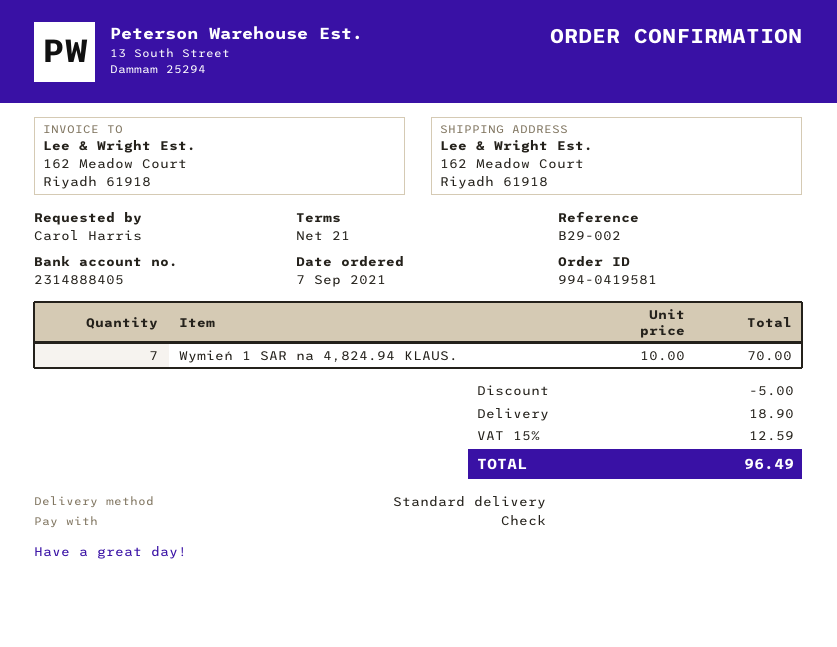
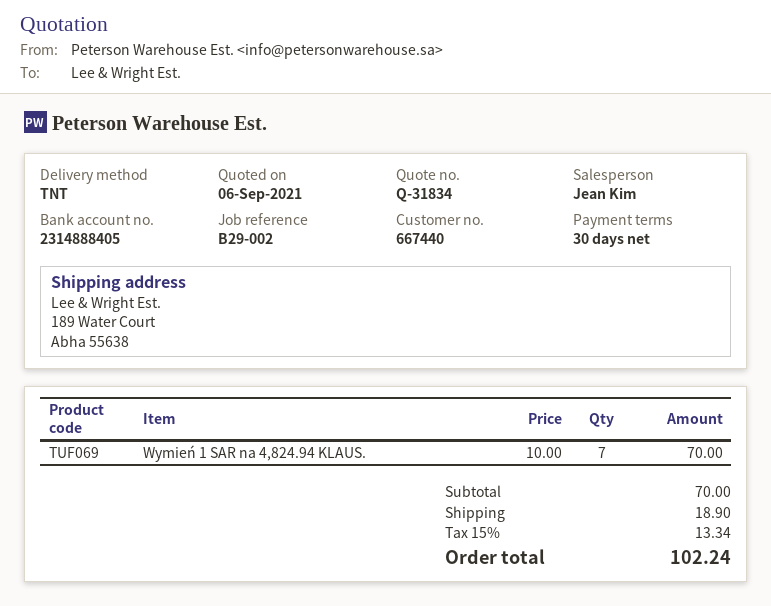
payment terms: 21 days -> 30 days
shipping method: standard -> TNT
ship to: 162 Meadow Court, Riyadh 61918 -> 189 Water Court, Abha 55638
discount: 5.00 -> none
tax: 15% = 12.59 -> 15% = 13.34
total: 96.49 -> 102.24

